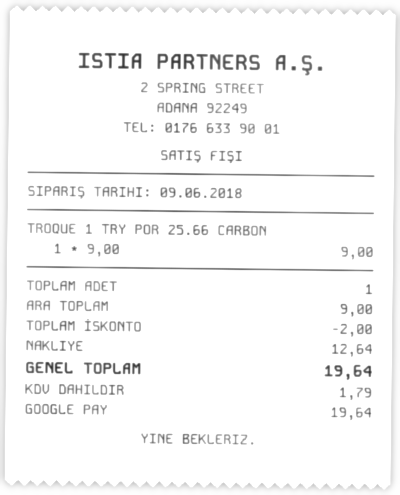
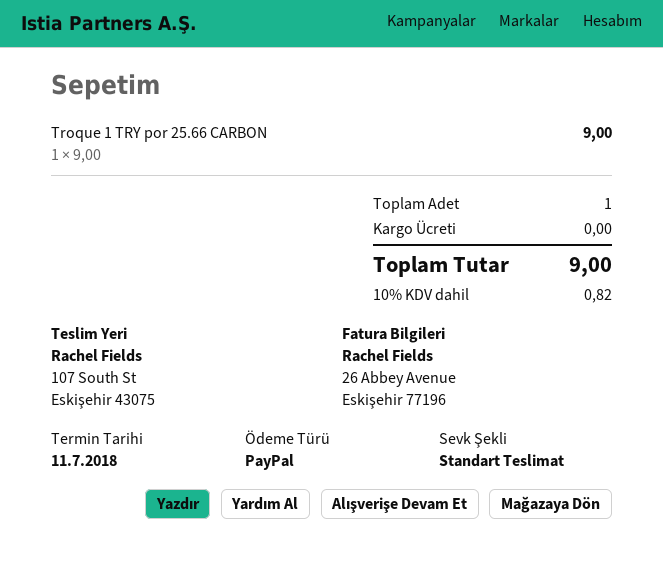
payment method: Google Pay -> PayPal
discount: 2.00 -> none
shipping: 12.64 -> 0.00
tax: 1.79 -> 0.82
total: 19.64 -> 9.00

